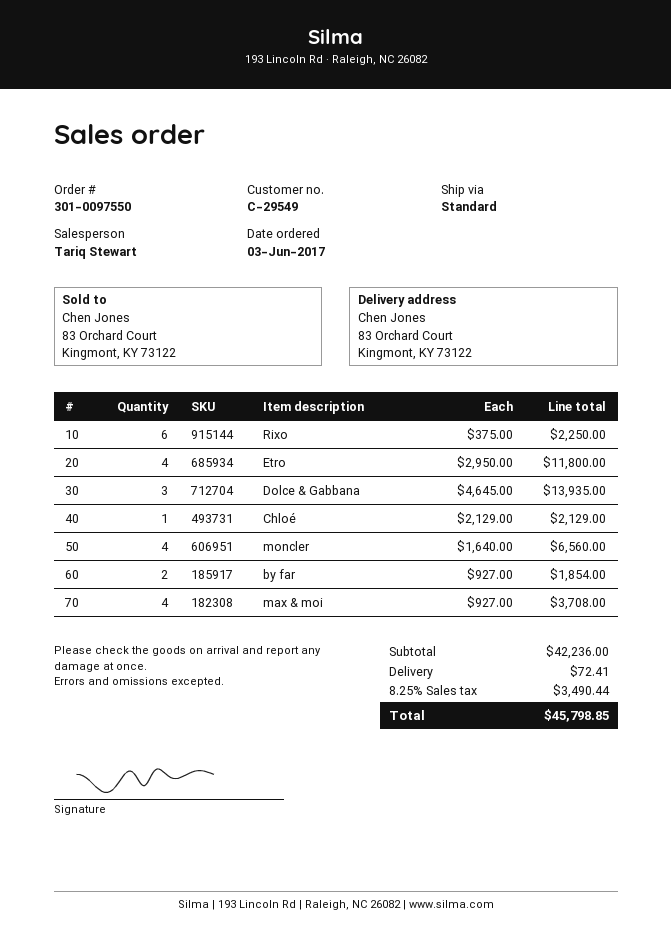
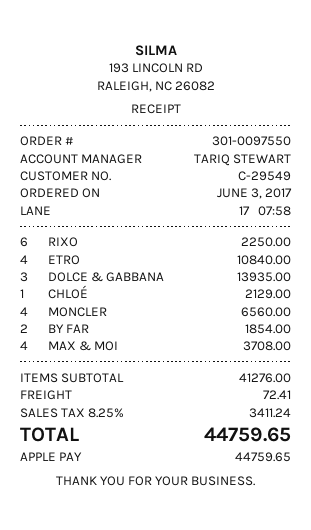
Etro: 4 for 11800.00 -> 4 for 10840.00
subtotal: 42236.00 -> 41276.00
tax: 8.25% = 3490.44 -> 8.25% = 3411.24
total: 45798.85 -> 44759.65

